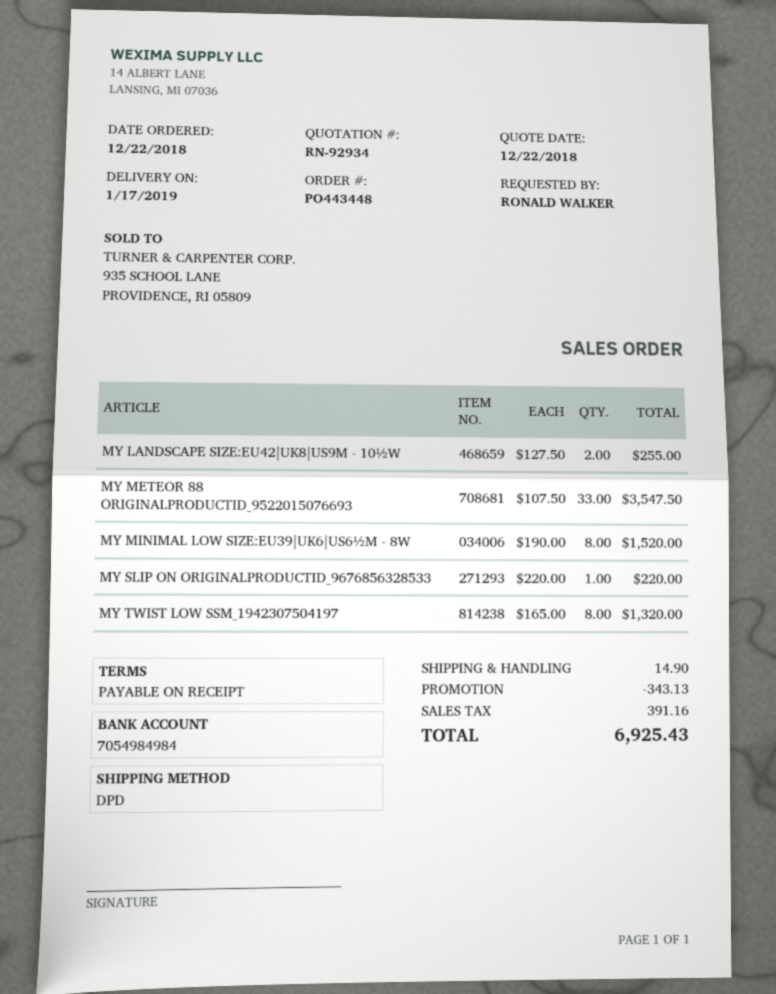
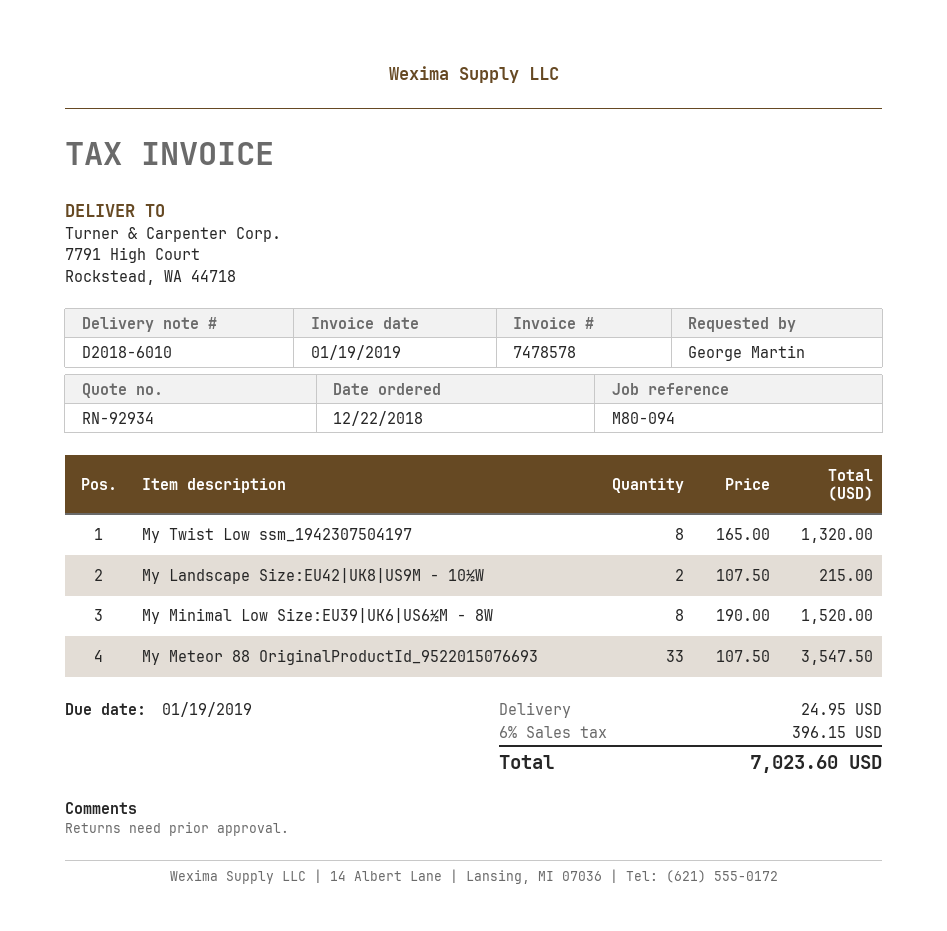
ordered by: RONALD WALKER -> George Martin
MY LANDSCAPE SIZE:EU42|UK8|US9M - 10½W: 2 x 127.50 = 255.00 -> 2 x 107.50 = 215.00
MY SLIP ON ORIGINALPRODUCTID_9676856328533: 1 x 220.00 = 220.00 -> none
discount: 343.13 -> none
shipping: 14.90 -> 24.95
tax: 391.16 -> 396.15
total: 6925.43 -> 7023.60

